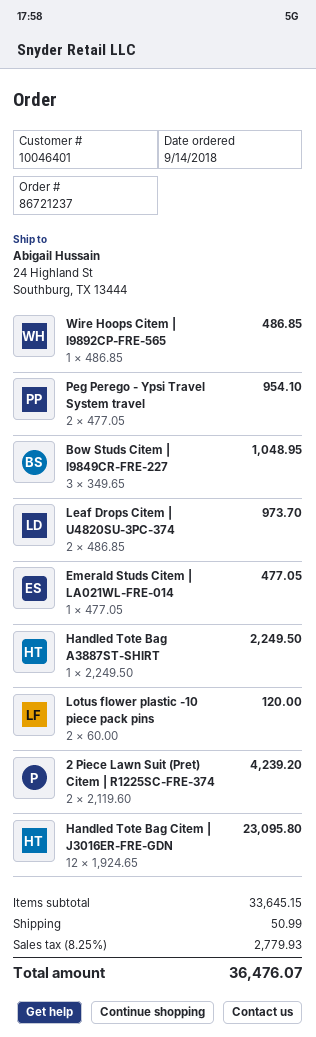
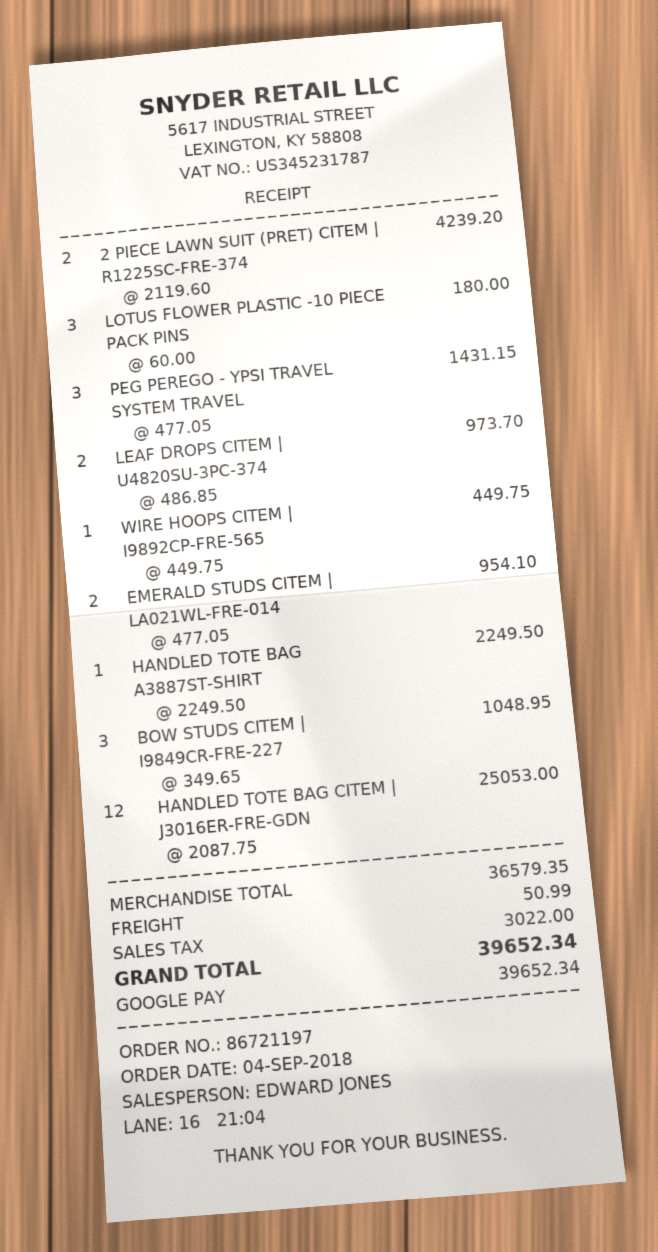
order number: 86721237 -> 86721197
order date: 2018-09-14 -> 2018-09-04
Wire Hoops Citem | I9892CP-FRE-565: 1 x 486.85 = 486.85 -> 1 x 449.75 = 449.75
Peg Perego - Ypsi Travel System travel: 2 x 477.05 = 954.10 -> 3 x 477.05 = 1431.15
Emerald Studs Citem | LA021WL-FRE-014: 1 x 477.05 = 477.05 -> 2 x 477.05 = 954.10
Lotus flower plastic -10 piece pack pins: 2 x 60.00 = 120.00 -> 3 x 60.00 = 180.00
Handled Tote Bag Citem | J3016ER-FRE-GDN: 12 x 1924.65 = 23095.80 -> 12 x 2087.75 = 25053.00
subtotal: 33645.15 -> 36579.35
tax: 2779.93 -> 3022.00
total: 36476.07 -> 39652.34

